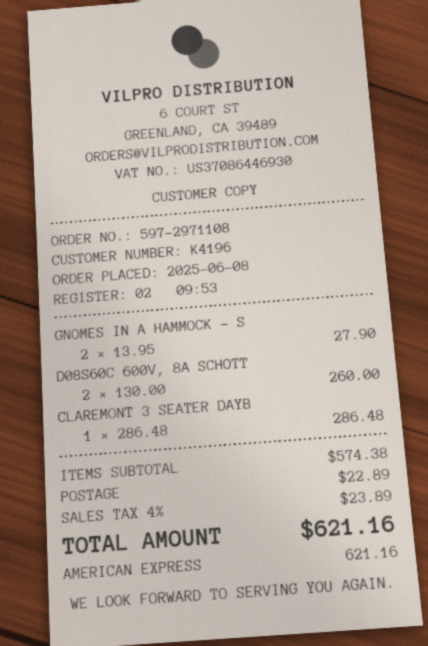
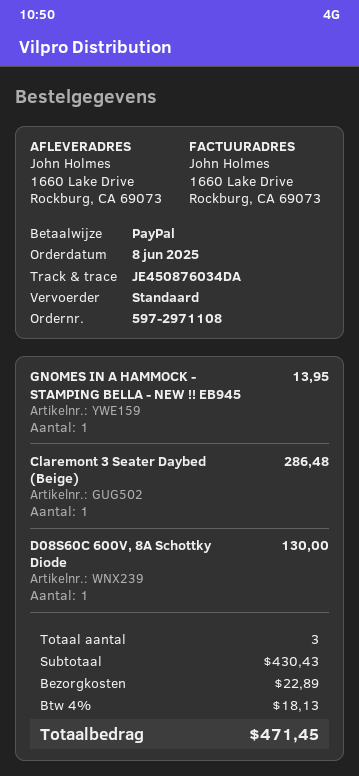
payment method: American Express -> PayPal
GNOMES IN A HAMMOCK - S: 2 for 27.90 -> 1 for 13.95
D08S60C 600V, 8A SCHOTT: 2 for 260.00 -> 1 for 130.00
subtotal: 574.38 -> 430.43
tax: 4% = 23.89 -> 4% = 18.13
total: 621.16 -> 471.45

